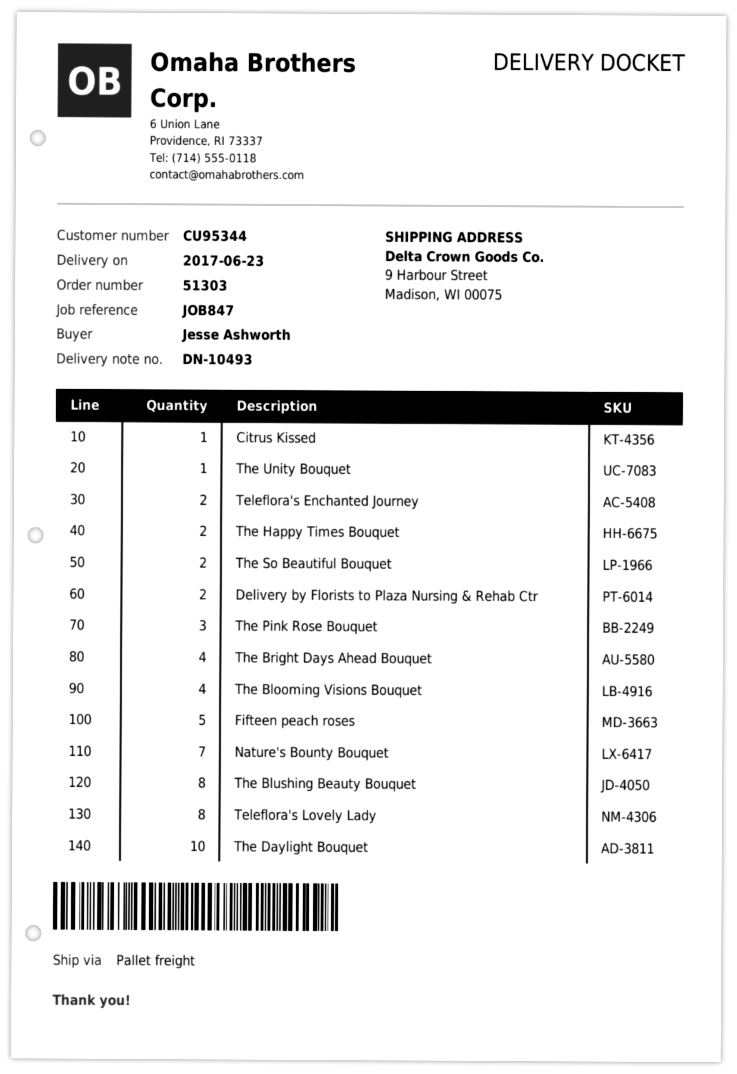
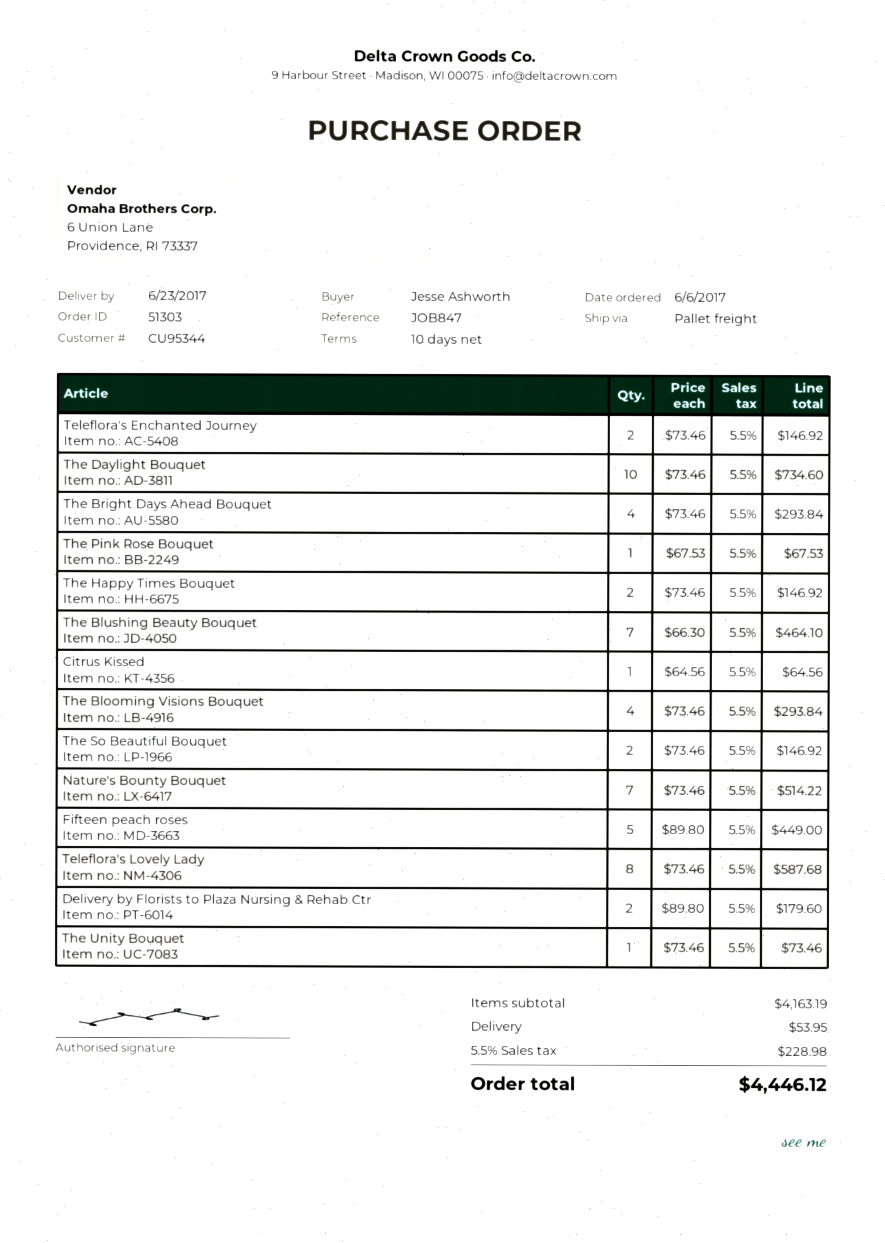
The Pink Rose Bouquet: 3 -> 1
The Blushing Beauty Bouquet: 8 -> 7

